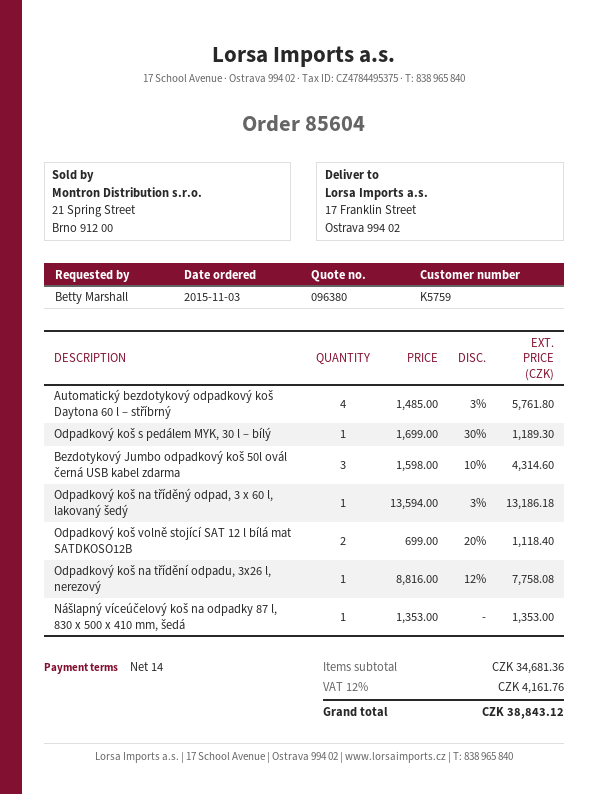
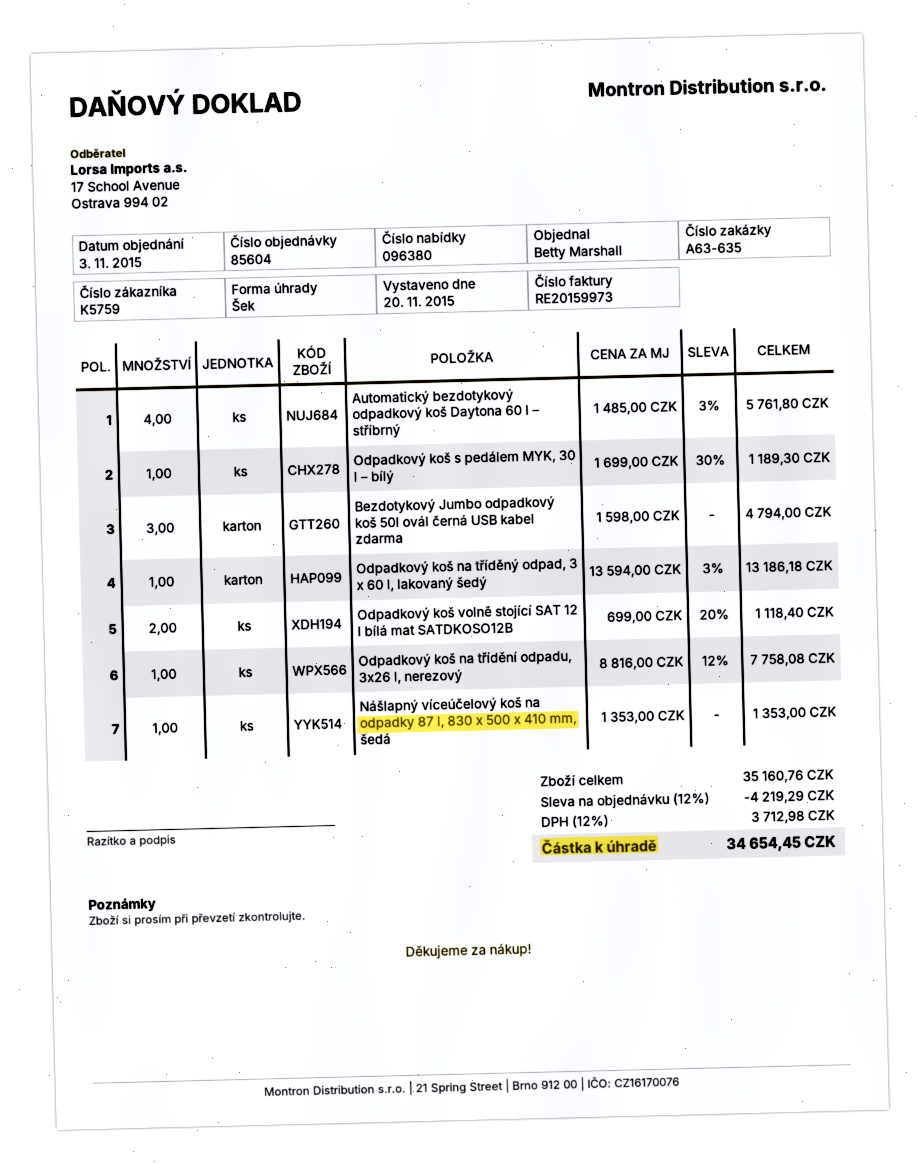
Bezdotykový Jumbo odpadkový koš 50l ovál černá USB kabel zdarma: 3 x 1598.00 - 10% = 4314.60 -> 3 x 1598.00 = 4794.00
subtotal: 34681.36 -> 35160.76
discount: none -> 12% = 4219.29
tax: 12% = 4161.76 -> 12% = 3712.98
total: 38843.12 -> 34654.45

